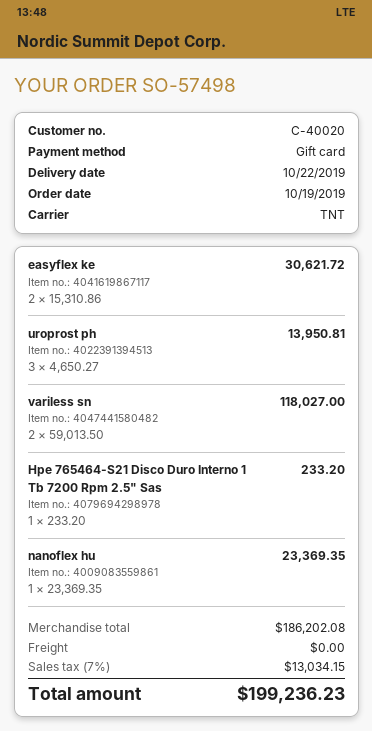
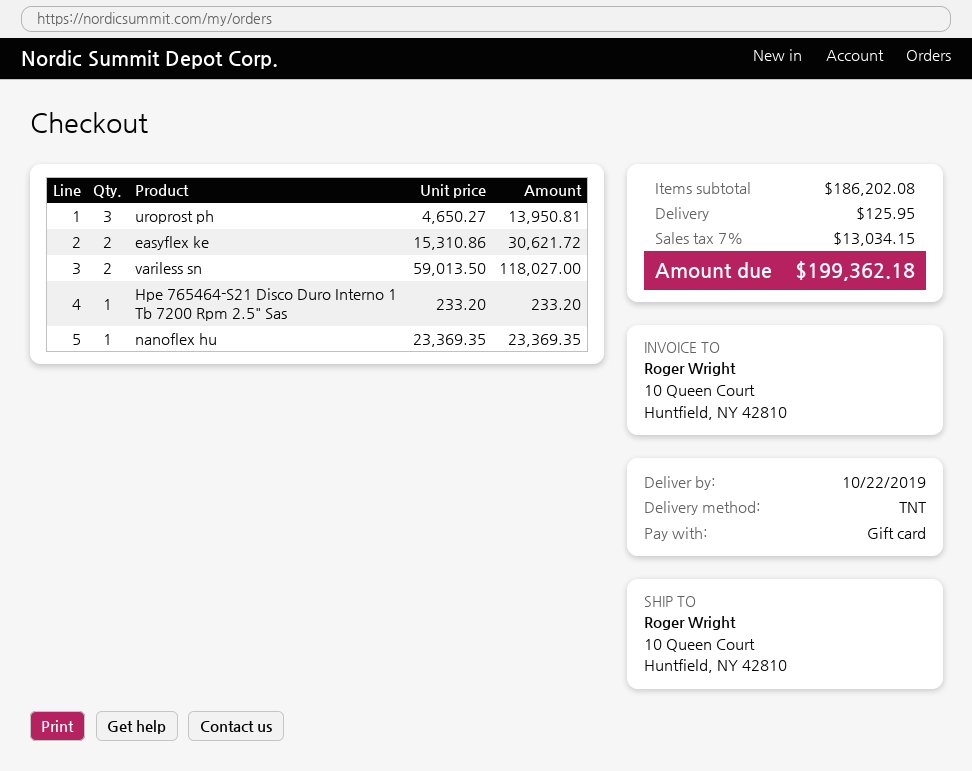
shipping: 0.00 -> 125.95
total: 199236.23 -> 199362.18

